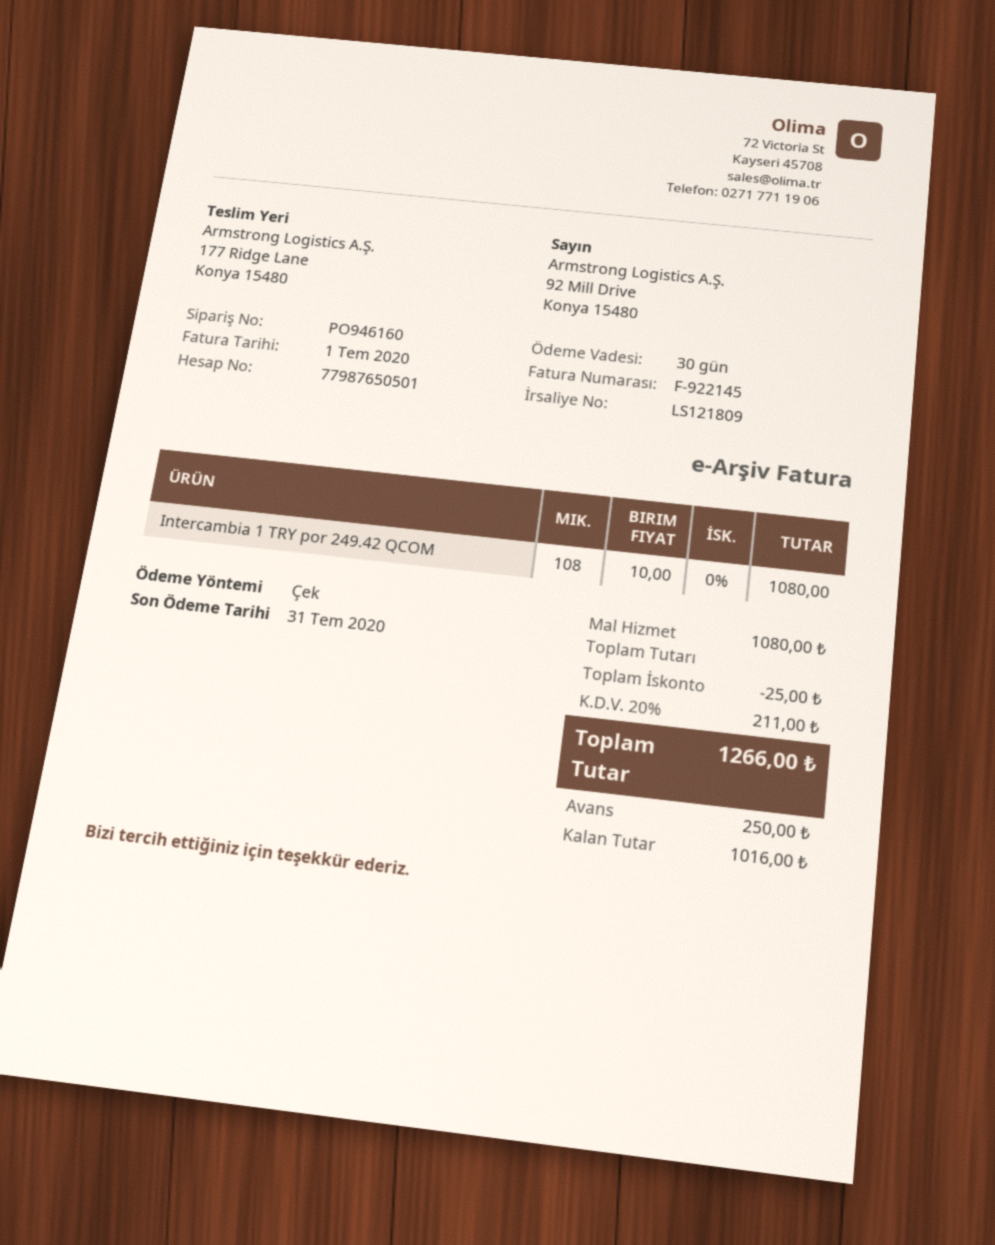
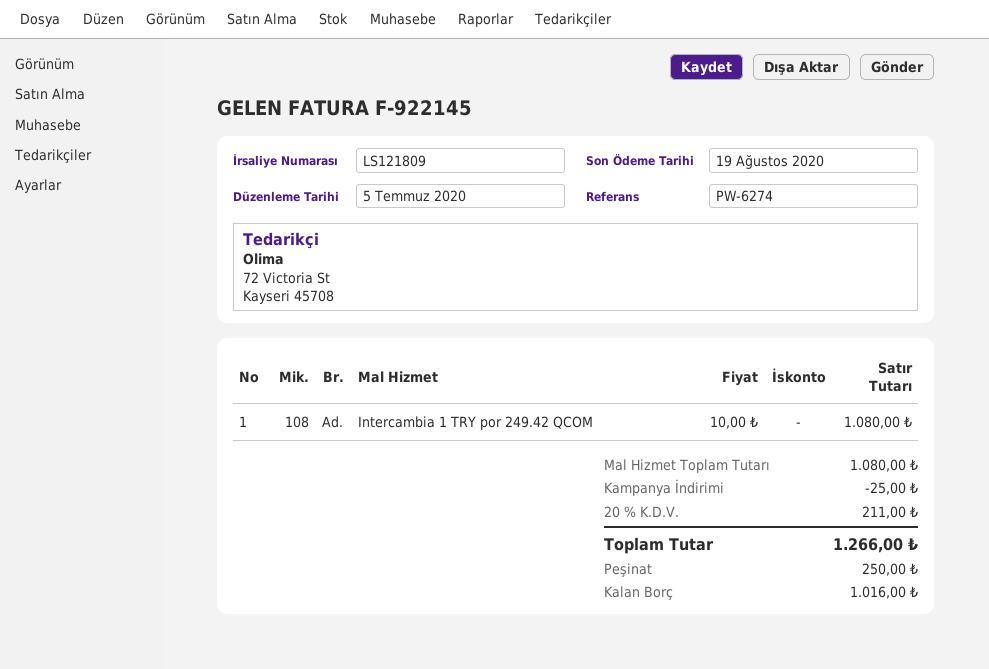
invoice date: 2020-07-01 -> 2020-07-05
due date: 2020-07-31 -> 2020-08-19

